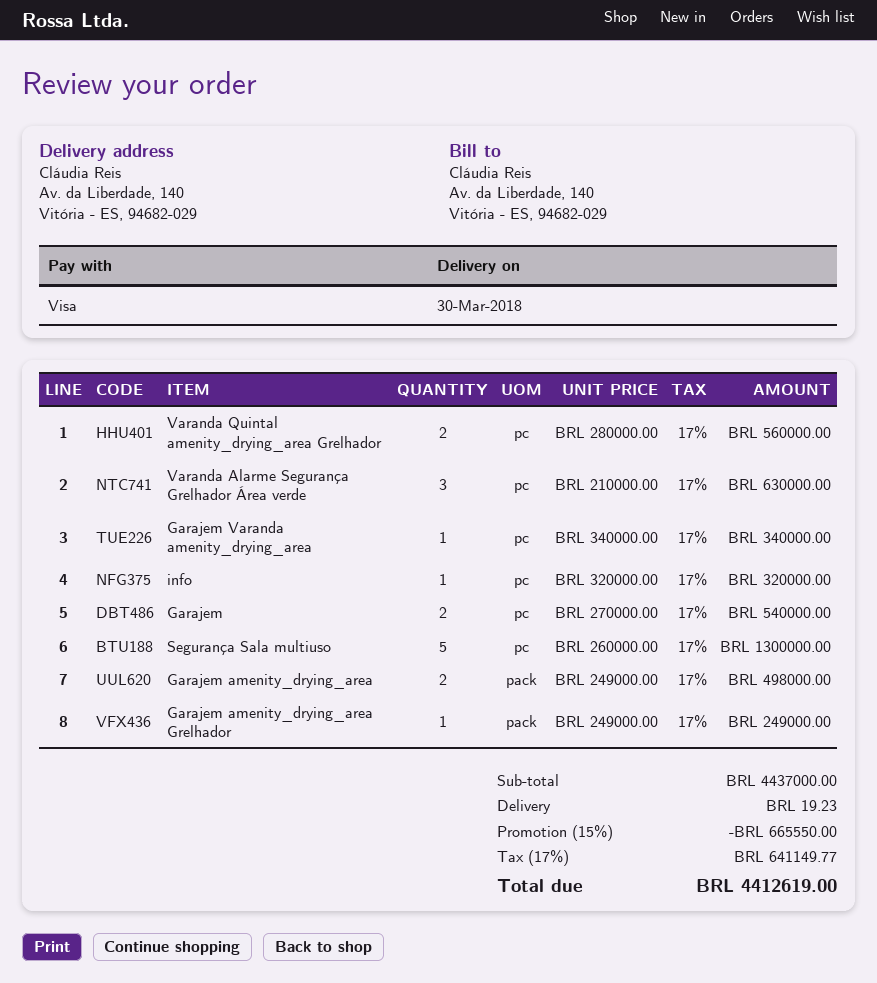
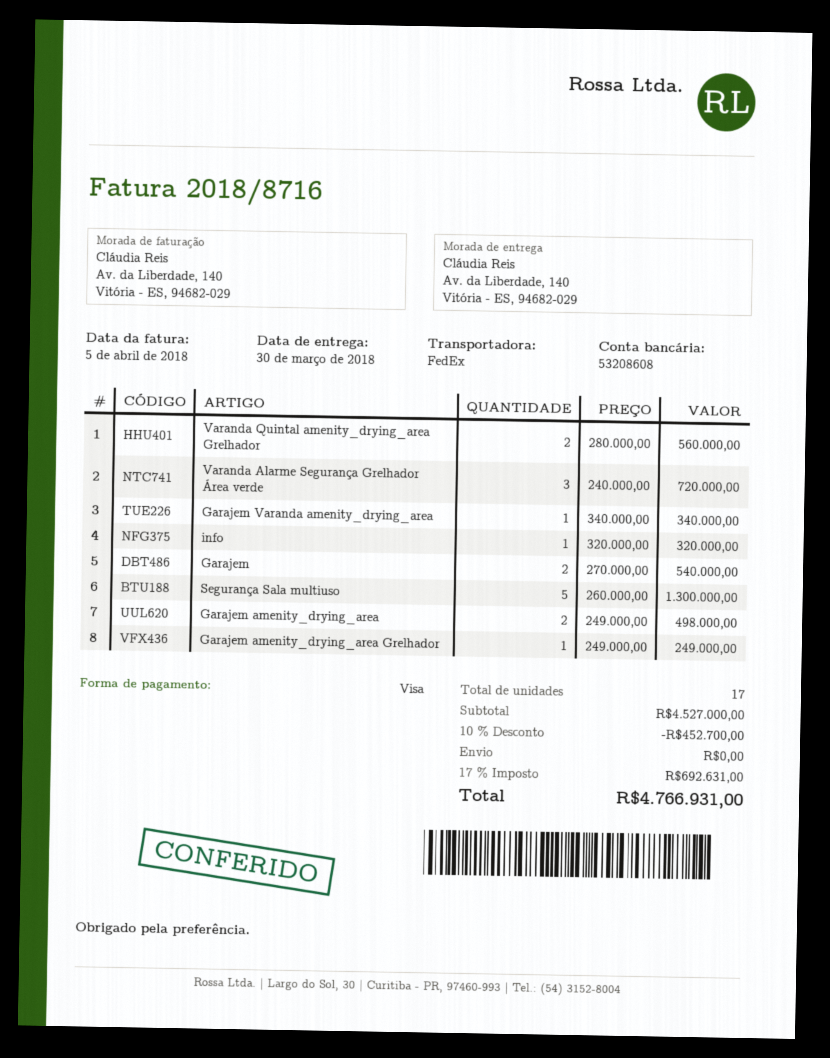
Varanda Alarme Segurança Grelhador Área verde: 3 x 210000.00 = 630000.00 -> 3 x 240000.00 = 720000.00
subtotal: 4437000.00 -> 4527000.00
discount: 15% = 665550.00 -> 10% = 452700.00
shipping: 19.23 -> 0.00
tax: 17% = 641149.77 -> 17% = 692631.00
total: 4412619.00 -> 4766931.00

